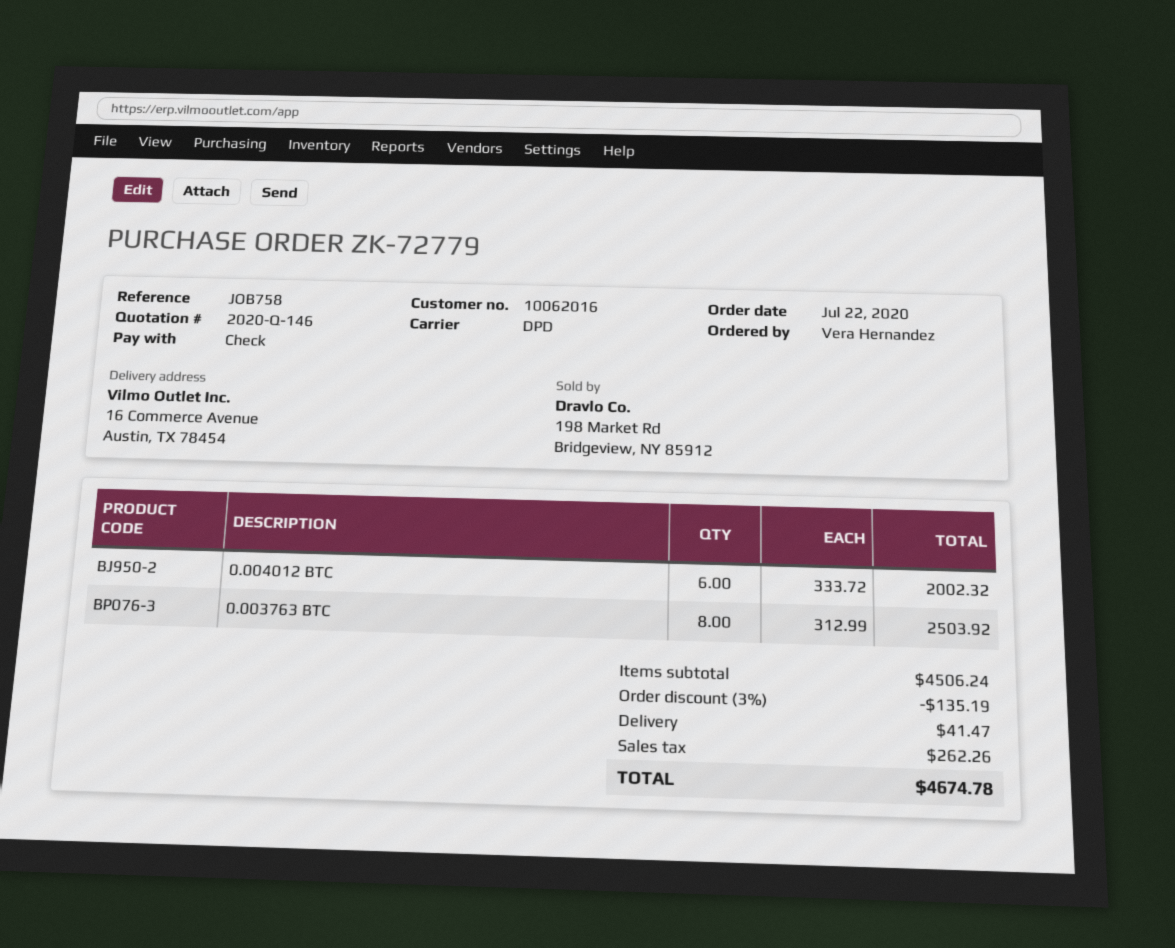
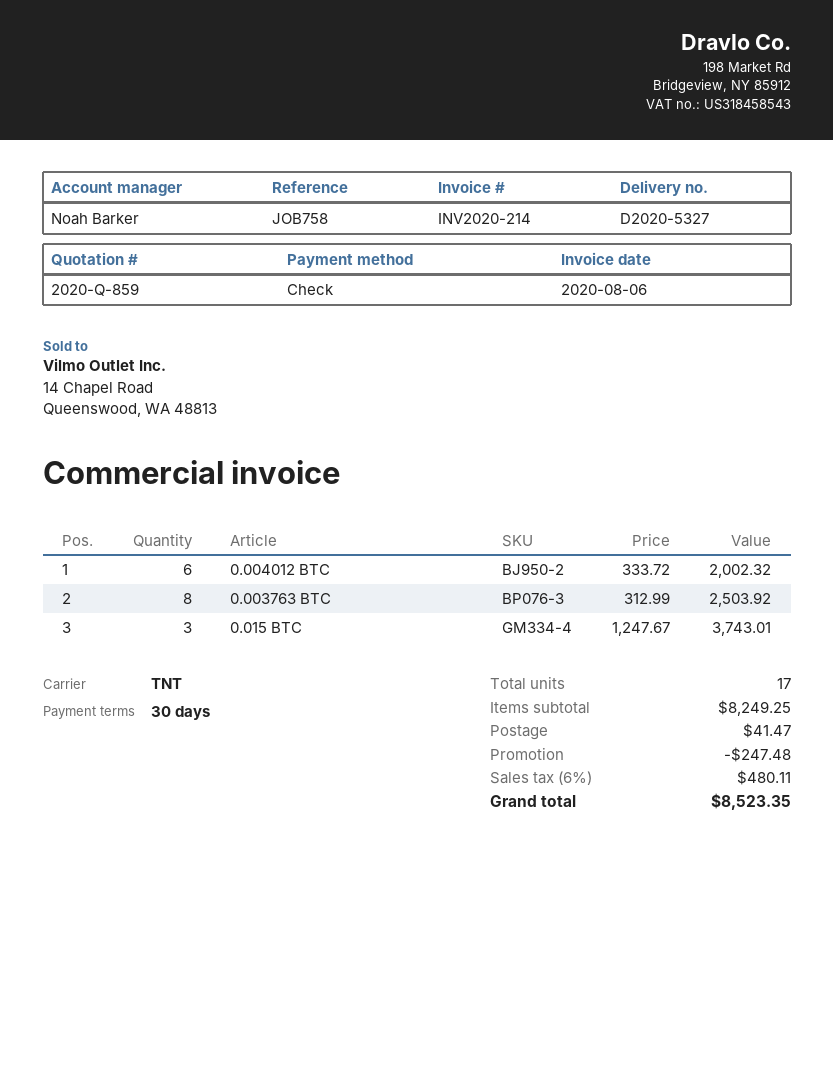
quote number: 2020-Q-146 -> 2020-Q-859
shipping method: DPD -> TNT
0.015 BTC: none -> 3 x 1247.67 = 3743.01
subtotal: 4506.24 -> 8249.25
discount: 135.19 -> 247.48
tax: 262.26 -> 480.11
total: 4674.78 -> 8523.35

